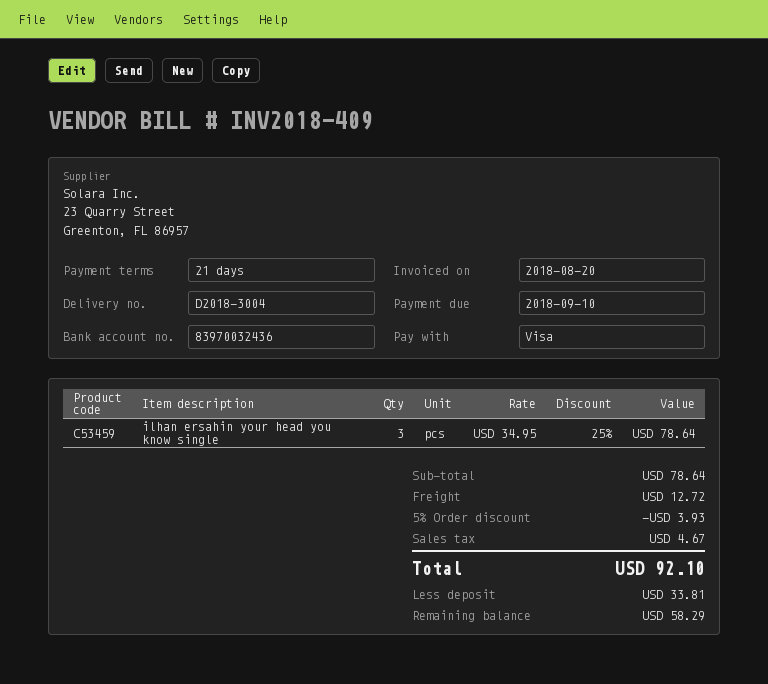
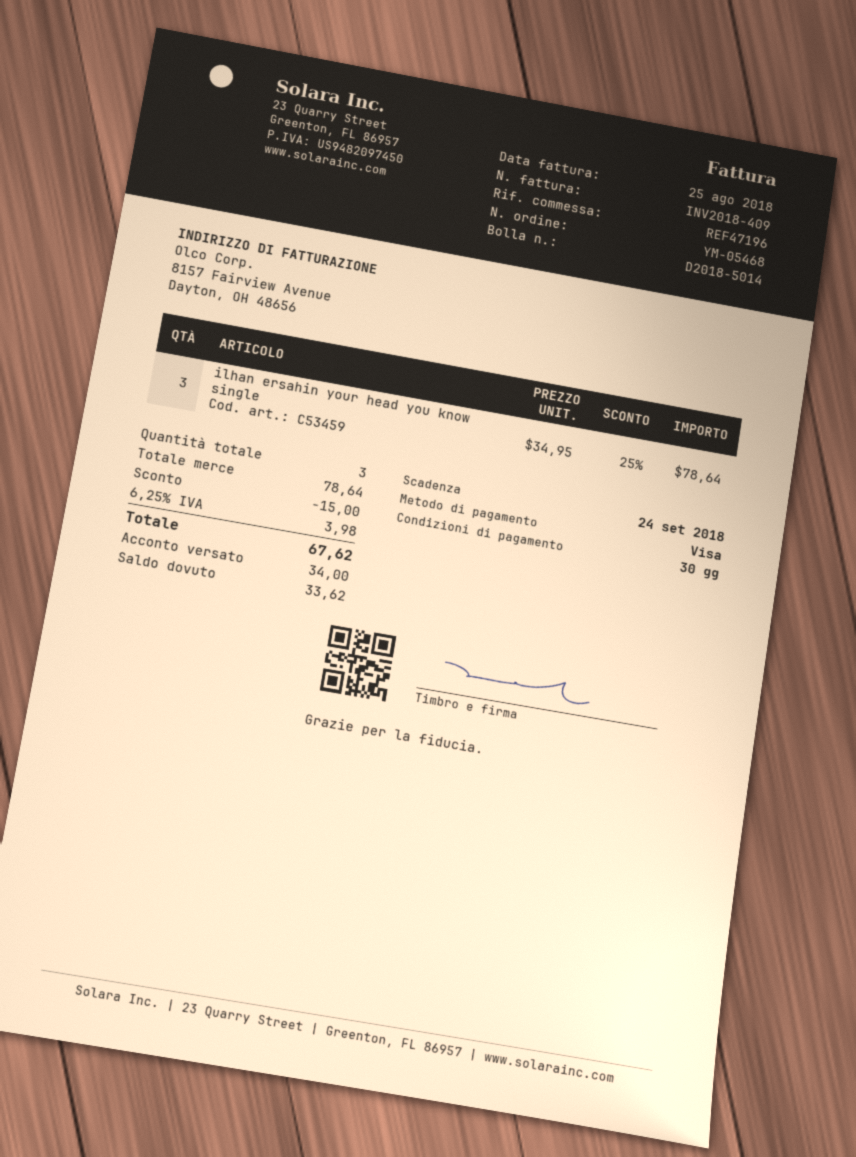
delivery note number: D2018-3004 -> D2018-5014
invoice date: 2018-08-20 -> 2018-08-25
payment terms: 21 days -> 30 days
due date: 2018-09-10 -> 2018-09-24
discount: 3.93 -> 15.00
shipping: 12.72 -> none
tax: 4.67 -> 3.98
total: 92.10 -> 67.62
deposit: 33.81 -> 34.00
balance: 58.29 -> 33.62

